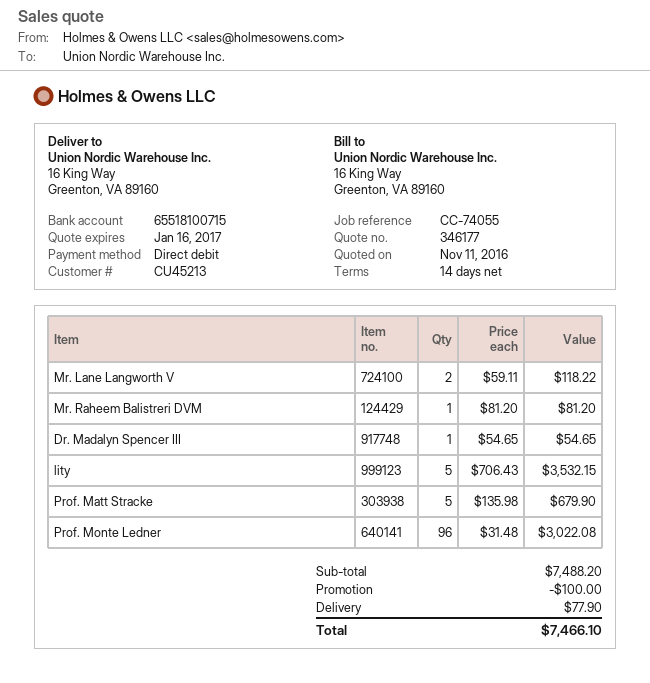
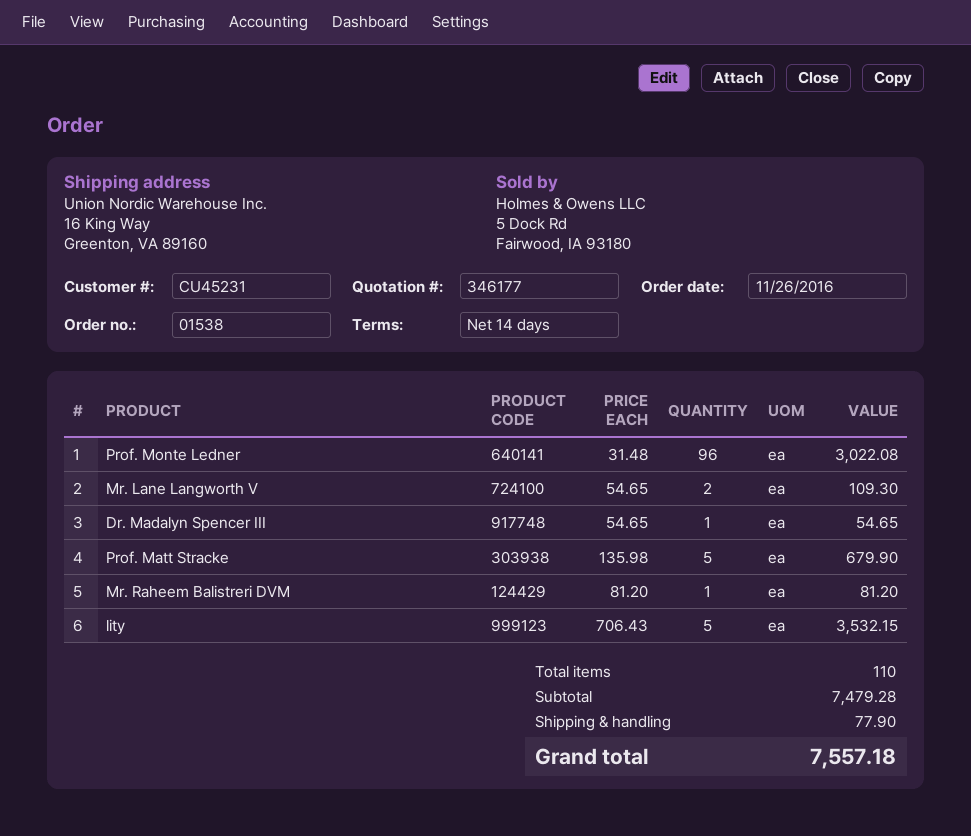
customer number: CU45213 -> CU45231
Mr. Lane Langworth V: 2 x 59.11 = 118.22 -> 2 x 54.65 = 109.30
subtotal: 7488.20 -> 7479.28
discount: 100.00 -> none
total: 7466.10 -> 7557.18

